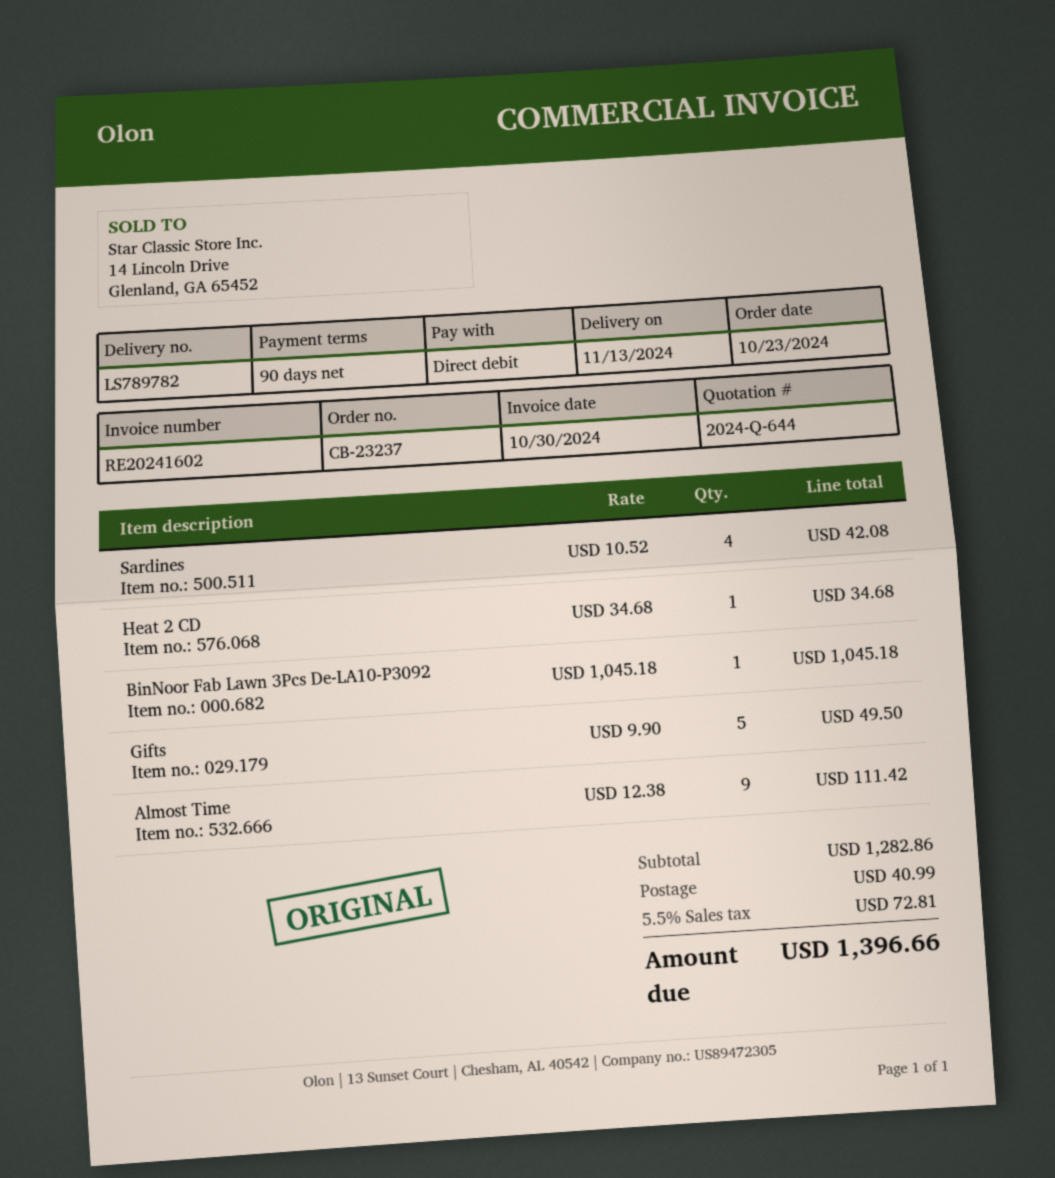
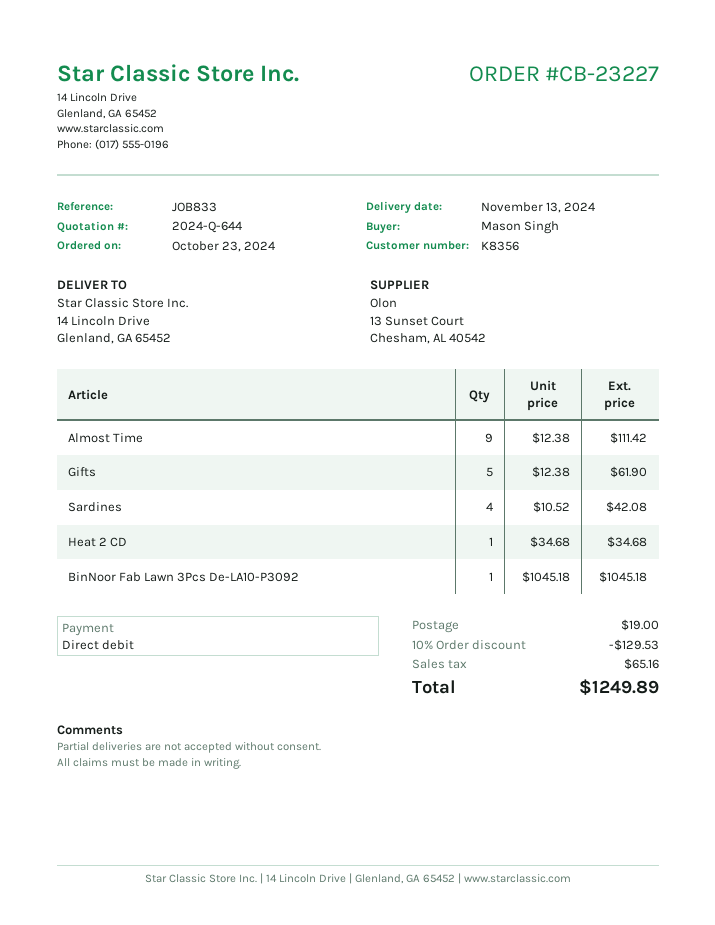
order number: CB-23237 -> CB-23227
Gifts: 5 x 9.90 = 49.50 -> 5 x 12.38 = 61.90
discount: none -> 10% = 129.53
shipping: 40.99 -> 19.00
tax: 72.81 -> 65.16
total: 1396.66 -> 1249.89

